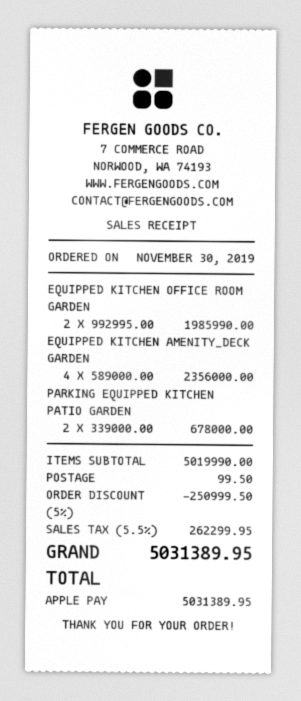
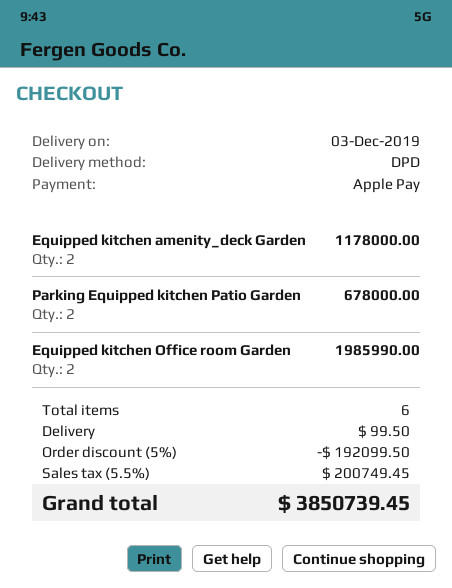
EQUIPPED KITCHEN AMENITY_DECK GARDEN: 4 for 2356000.00 -> 2 for 1178000.00
discount: 5% = 250999.50 -> 5% = 192099.50
tax: 5.5% = 262299.95 -> 5.5% = 200749.45
total: 5031389.95 -> 3850739.45

